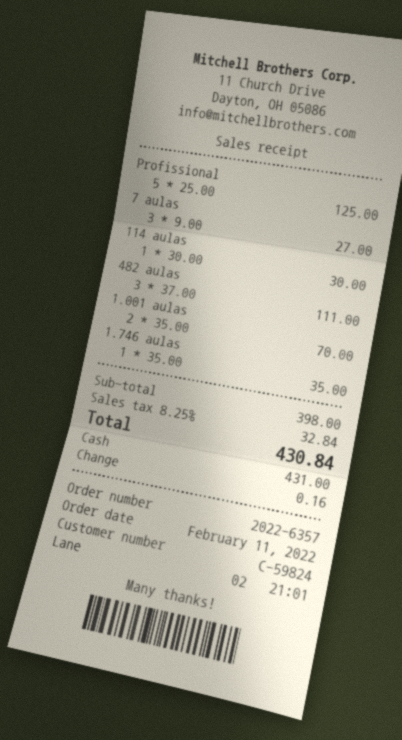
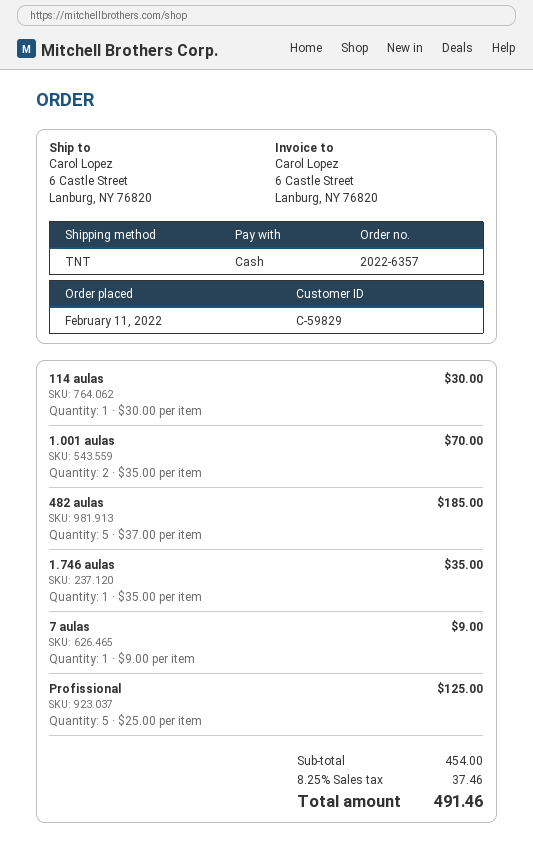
customer number: C-59824 -> C-59829
7 aulas: 3 x 9.00 = 27.00 -> 1 x 9.00 = 9.00
482 aulas: 3 x 37.00 = 111.00 -> 5 x 37.00 = 185.00
subtotal: 398.00 -> 454.00
tax: 8.25% = 32.84 -> 8.25% = 37.46
total: 430.84 -> 491.46

